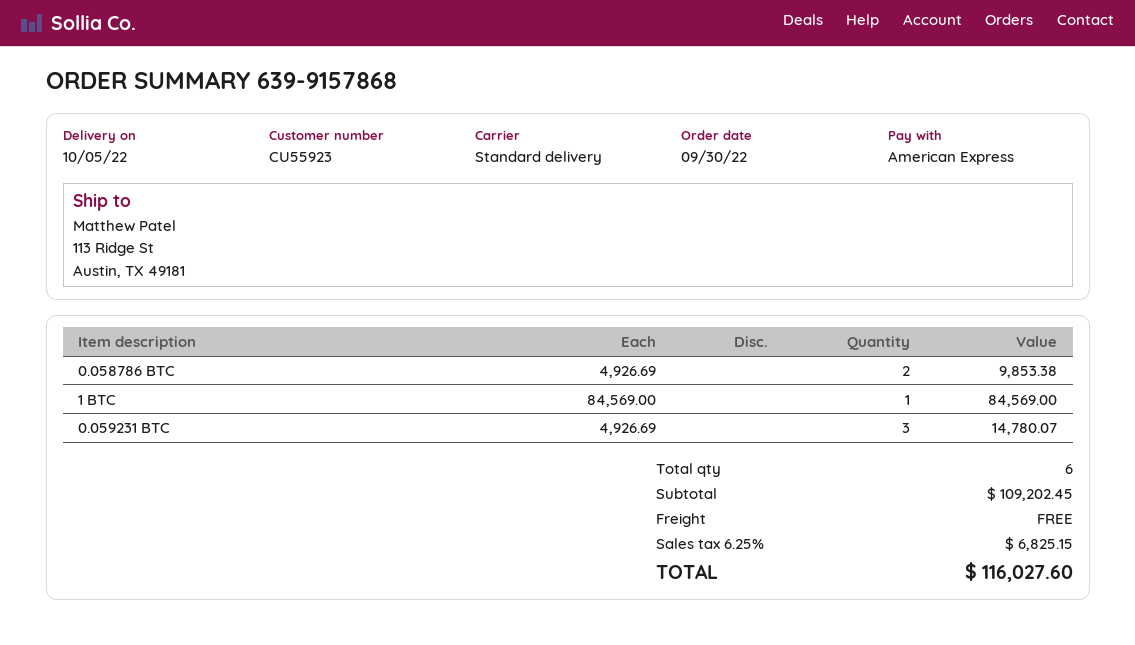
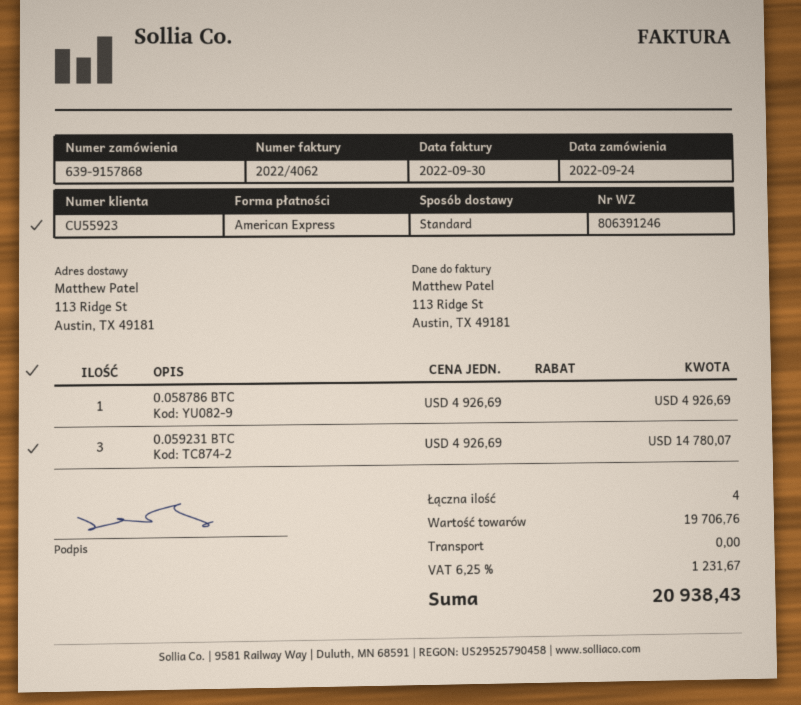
order date: 2022-09-30 -> 2022-09-24
0.058786 BTC: 2 x 4926.69 = 9853.38 -> 1 x 4926.69 = 4926.69
1 BTC: 1 x 84569.00 = 84569.00 -> none
total quantity: 6 -> 4
subtotal: 109202.45 -> 19706.76
tax: 6.25% = 6825.15 -> 6.25% = 1231.67
total: 116027.60 -> 20938.43

